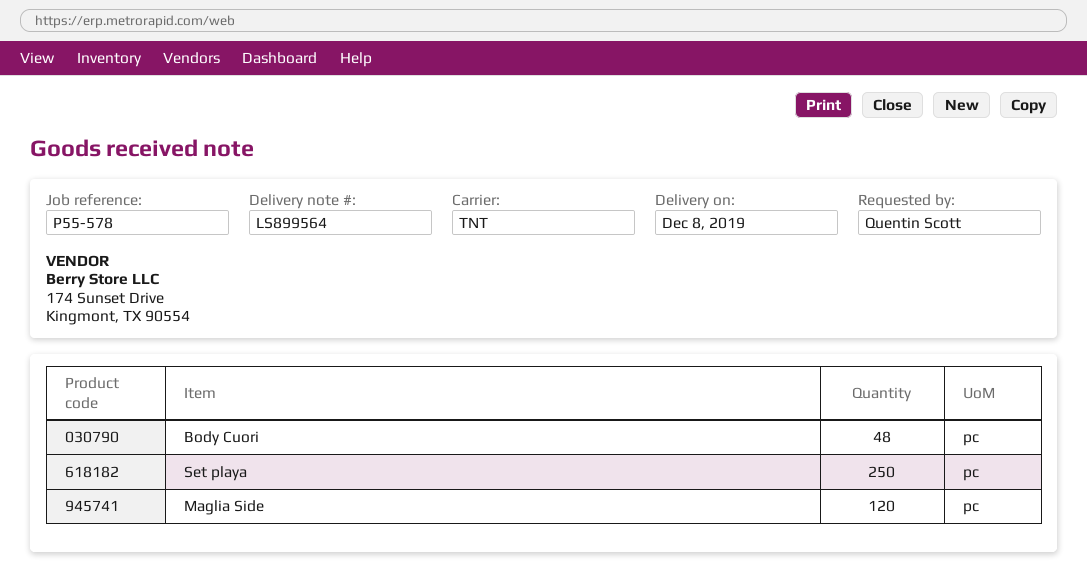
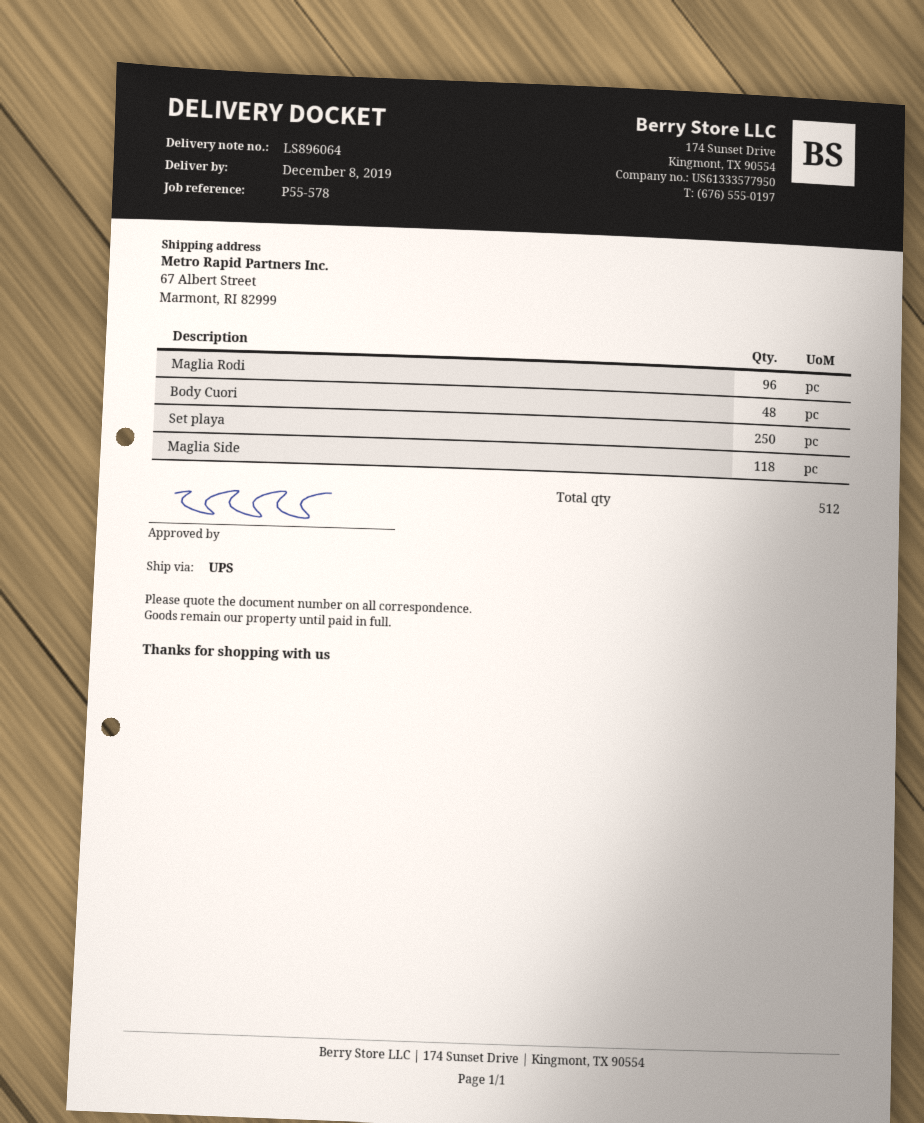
delivery note number: LS899564 -> LS896064
shipping method: TNT -> UPS
Maglia Side: 120 -> 118
Maglia Rodi: none -> 96

